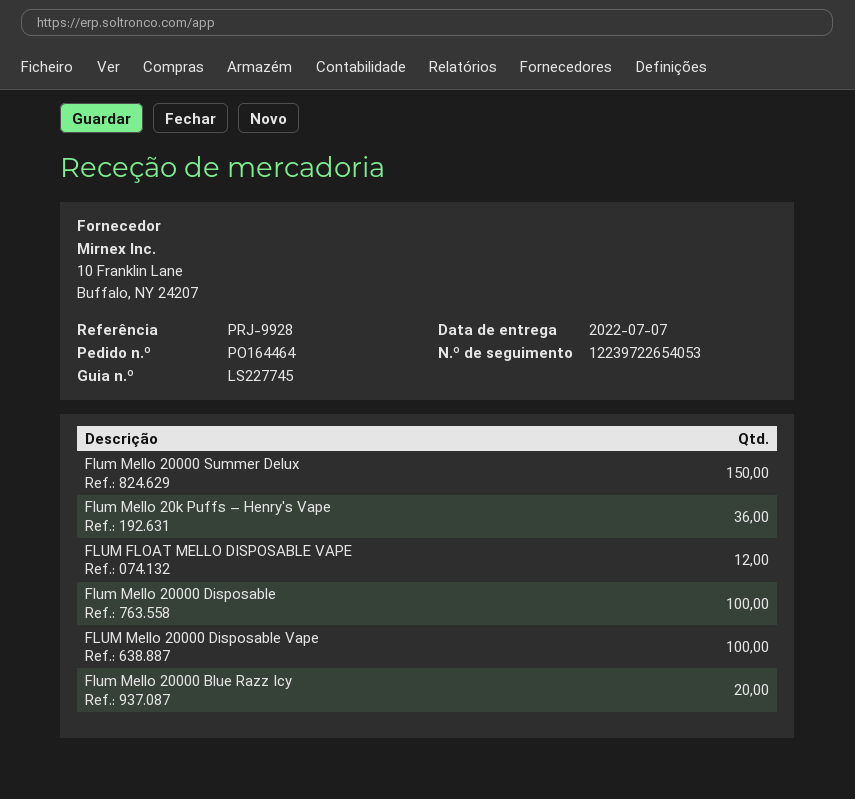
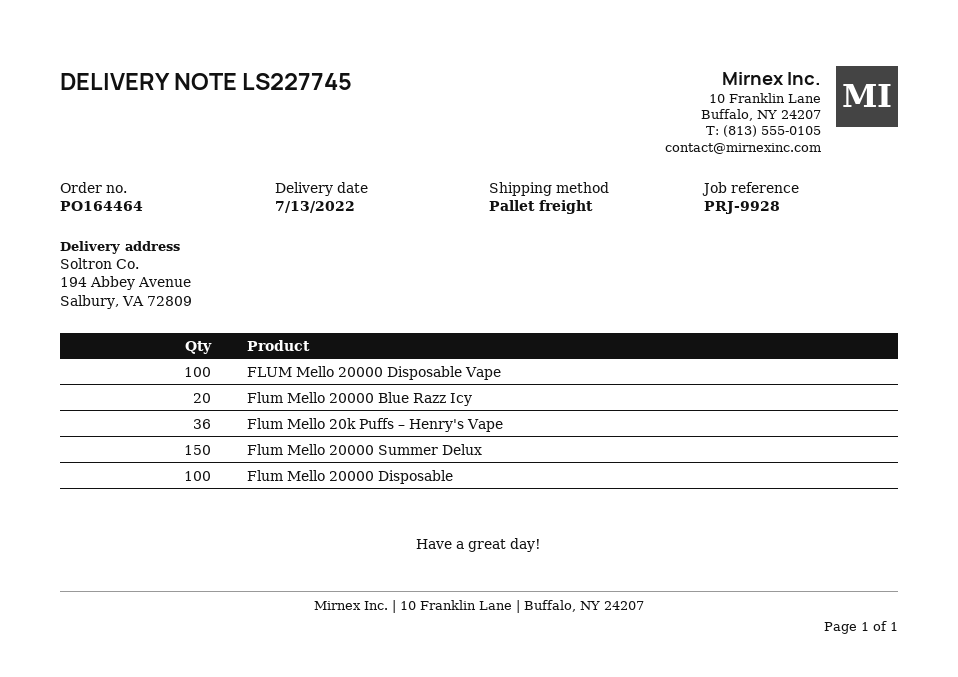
delivery date: 2022-07-07 -> 2022-07-13
FLUM FLOAT MELLO DISPOSABLE VAPE: 12 -> none

